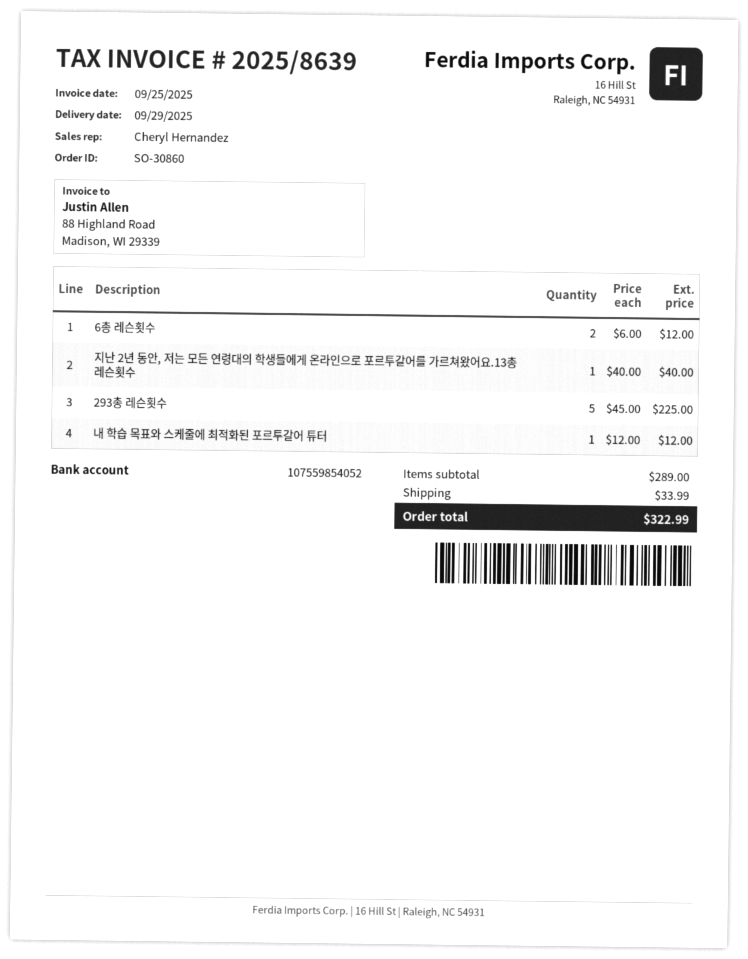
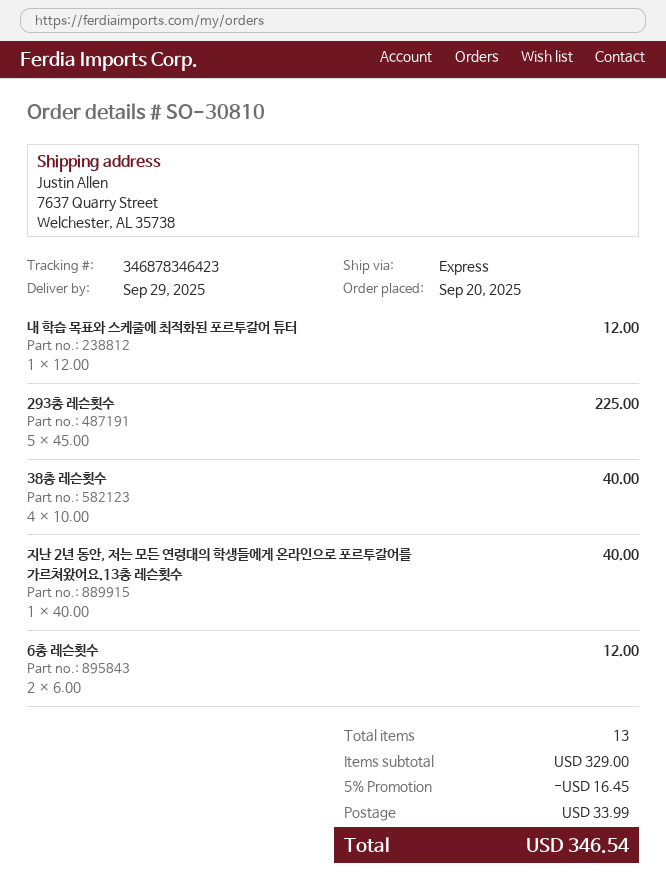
order number: SO-30860 -> SO-30810
38총 레슨횟수: none -> 4 x 10.00 = 40.00
subtotal: 289.00 -> 329.00
discount: none -> 5% = 16.45
total: 322.99 -> 346.54

